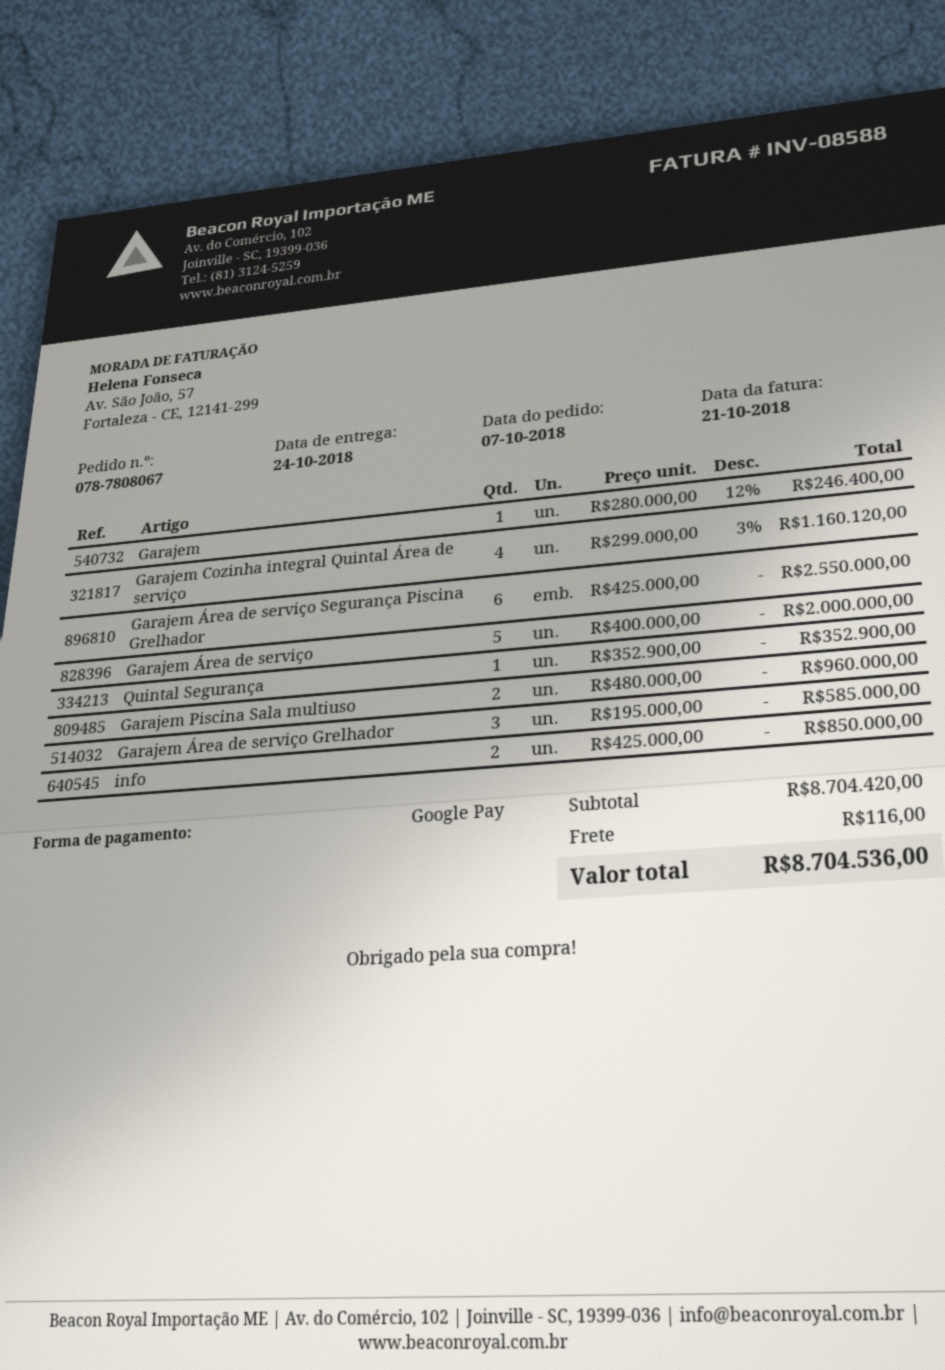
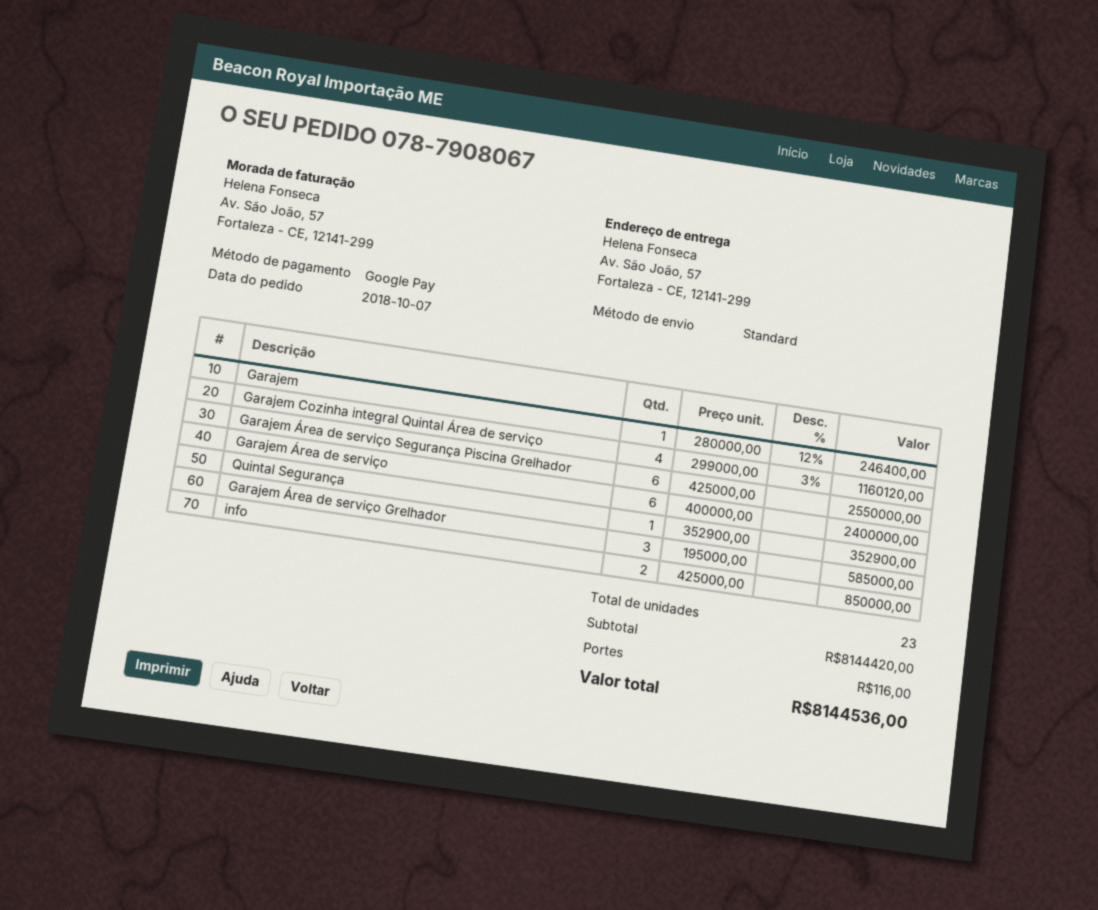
order number: 078-7808067 -> 078-7908067
Garajem Área de serviço: 5 x 400000.00 = 2000000.00 -> 6 x 400000.00 = 2400000.00
Garajem Piscina Sala multiuso: 2 x 480000.00 = 960000.00 -> none
subtotal: 8704420.00 -> 8144420.00
total: 8704536.00 -> 8144536.00

